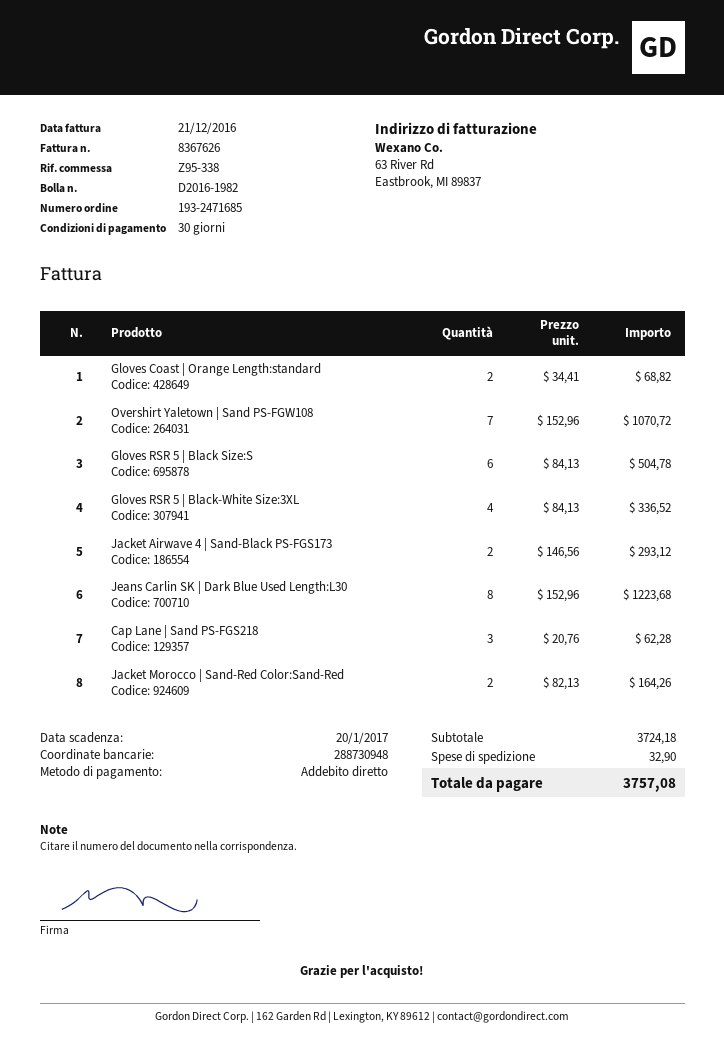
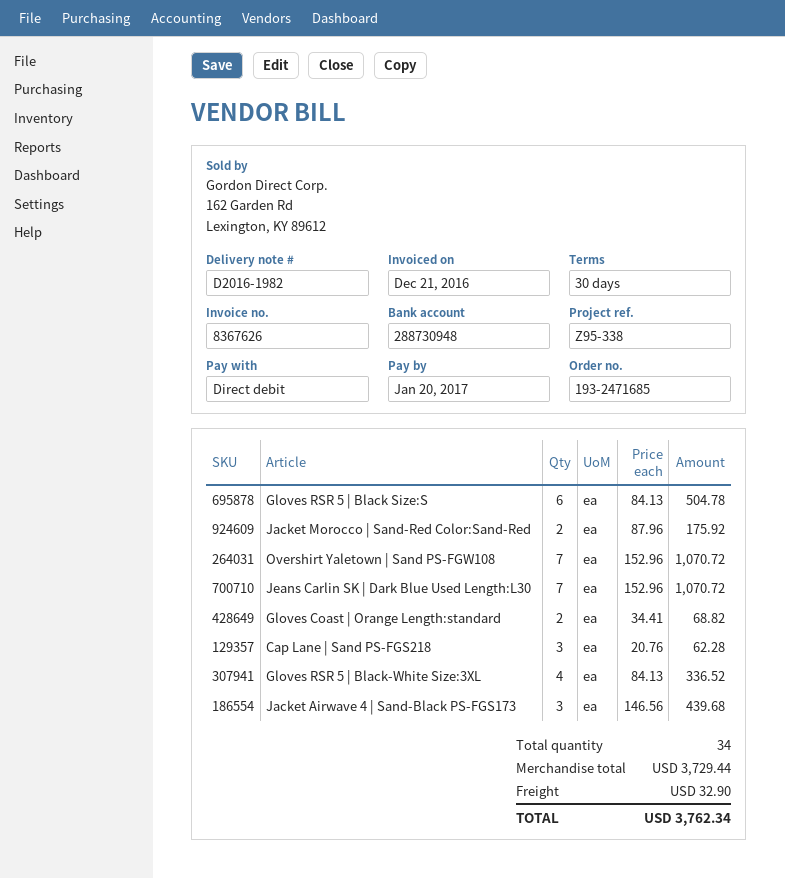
Jacket Airwave 4 | Sand-Black PS-FGS173: 2 x 146.56 = 293.12 -> 3 x 146.56 = 439.68
Jeans Carlin SK | Dark Blue Used Length:L30: 8 x 152.96 = 1223.68 -> 7 x 152.96 = 1070.72
Jacket Morocco | Sand-Red Color:Sand-Red: 2 x 82.13 = 164.26 -> 2 x 87.96 = 175.92
subtotal: 3724.18 -> 3729.44
total: 3757.08 -> 3762.34

